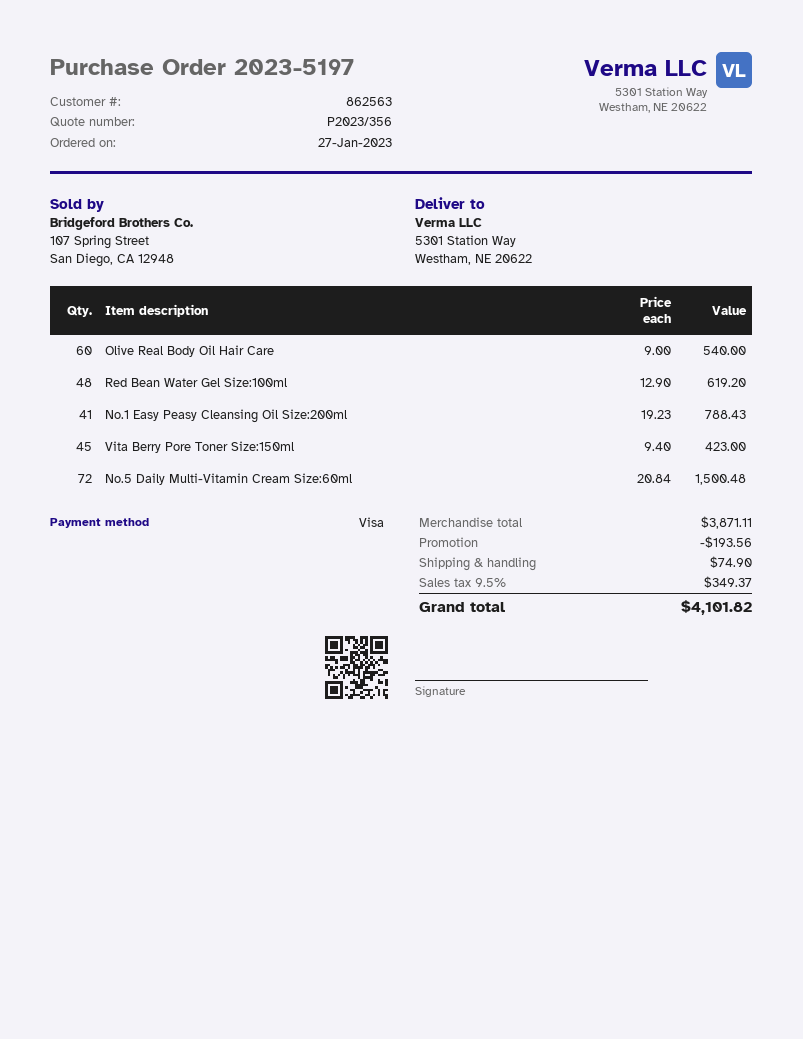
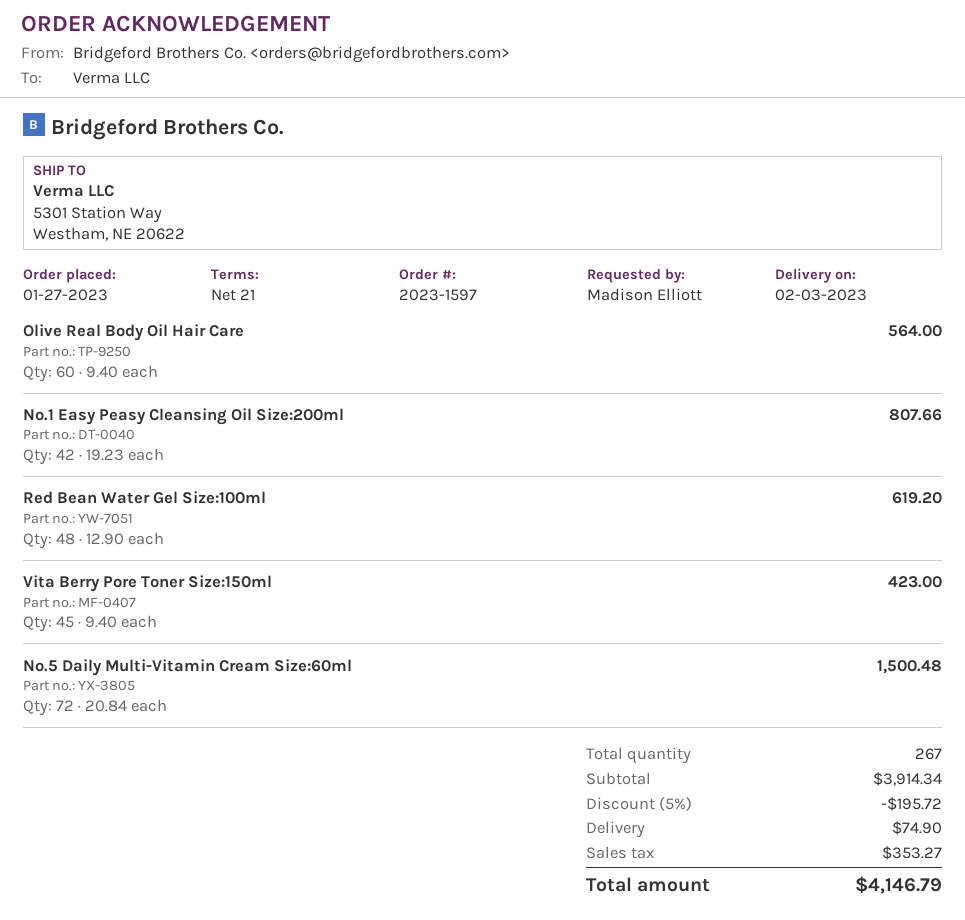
order number: 2023-5197 -> 2023-1597
Olive Real Body Oil Hair Care: 60 x 9.00 = 540.00 -> 60 x 9.40 = 564.00
No.1 Easy Peasy Cleansing Oil Size:200ml: 41 x 19.23 = 788.43 -> 42 x 19.23 = 807.66
subtotal: 3871.11 -> 3914.34
discount: 193.56 -> 195.72
tax: 349.37 -> 353.27
total: 4101.82 -> 4146.79

